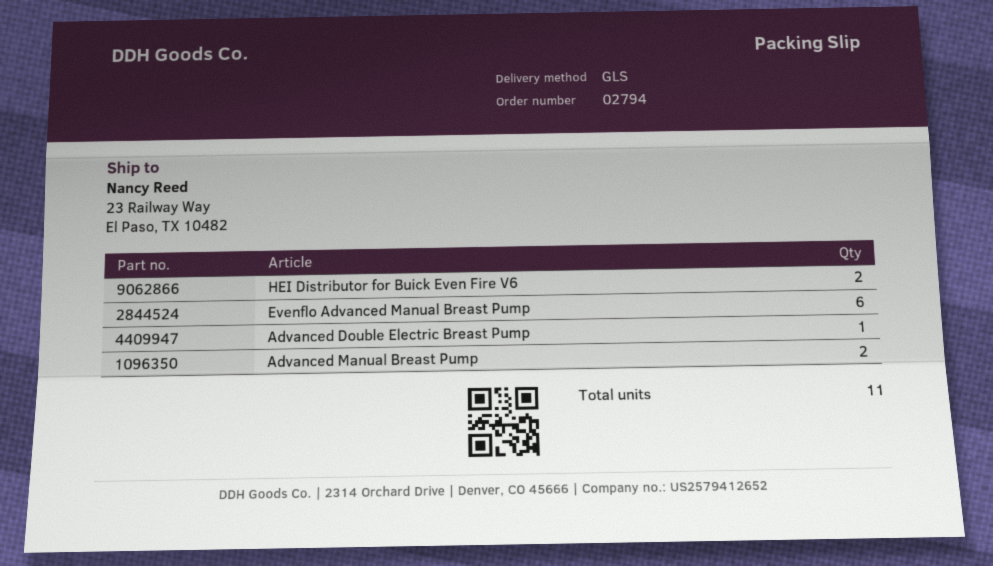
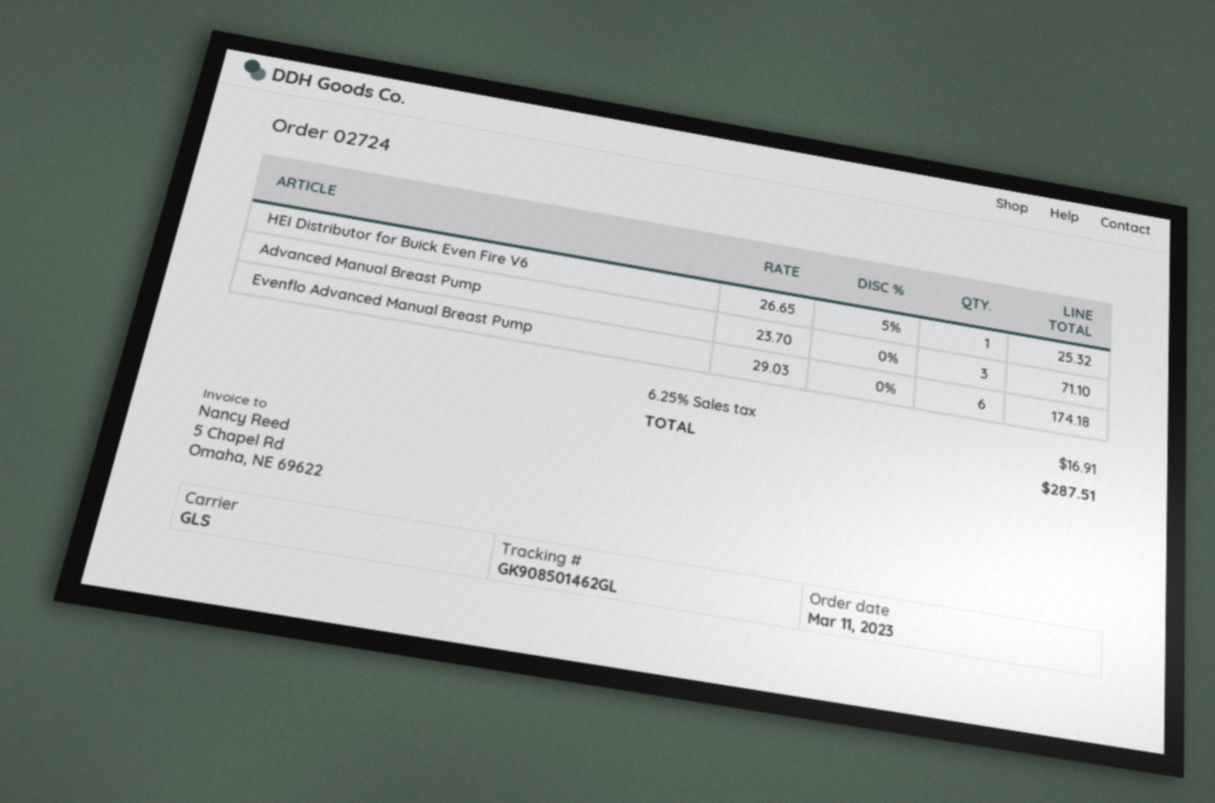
order number: 02794 -> 02724
HEI Distributor for Buick Even Fire V6: 2 -> 1
Advanced Double Electric Breast Pump: 1 -> none
Advanced Manual Breast Pump: 2 -> 3

